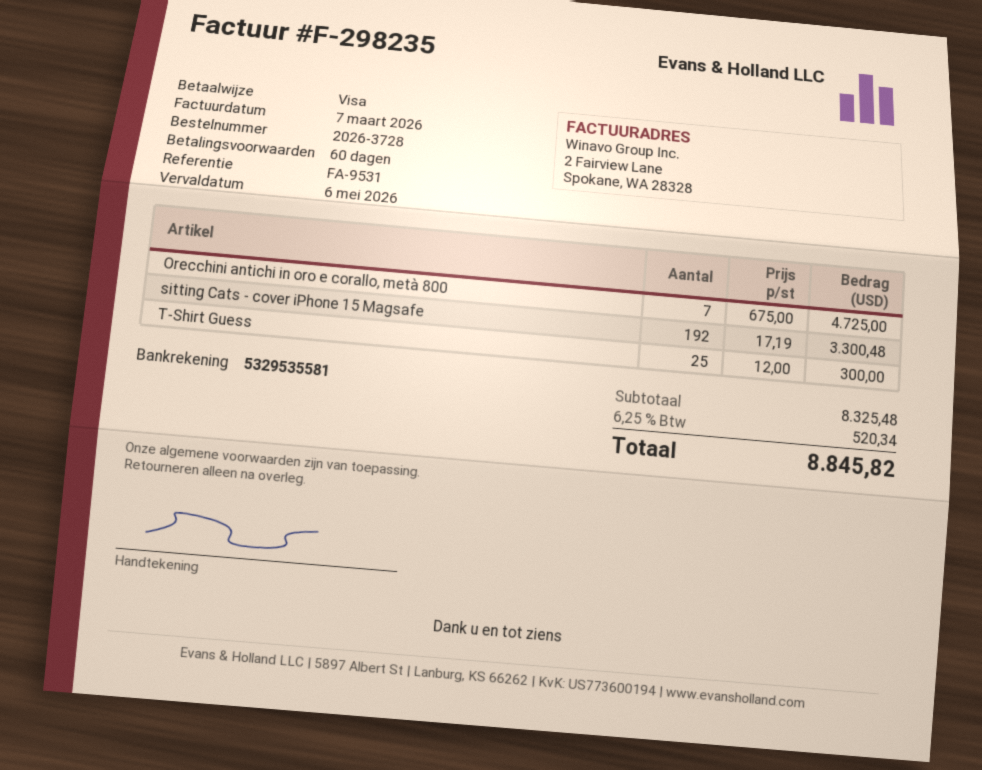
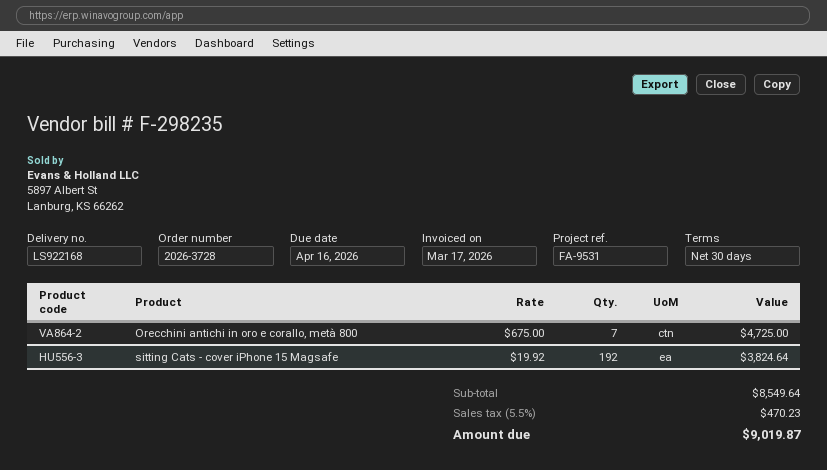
invoice date: 2026-03-07 -> 2026-03-17
payment terms: 60 days -> 30 days
due date: 2026-05-06 -> 2026-04-16
sitting Cats - cover iPhone 15 Magsafe: 192 x 17.19 = 3300.48 -> 192 x 19.92 = 3824.64
T-Shirt Guess: 25 x 12.00 = 300.00 -> none
subtotal: 8325.48 -> 8549.64
tax: 6.25% = 520.34 -> 5.5% = 470.23
total: 8845.82 -> 9019.87

